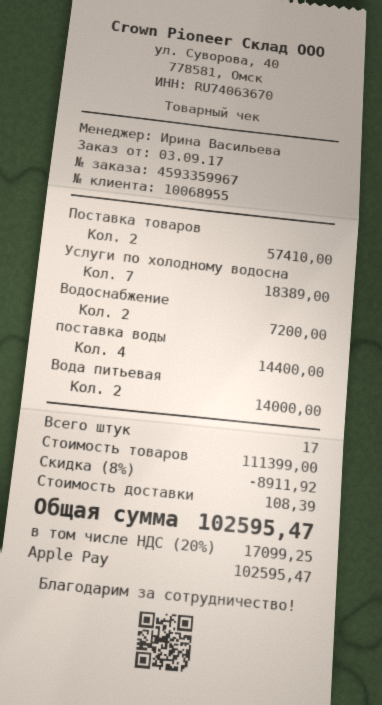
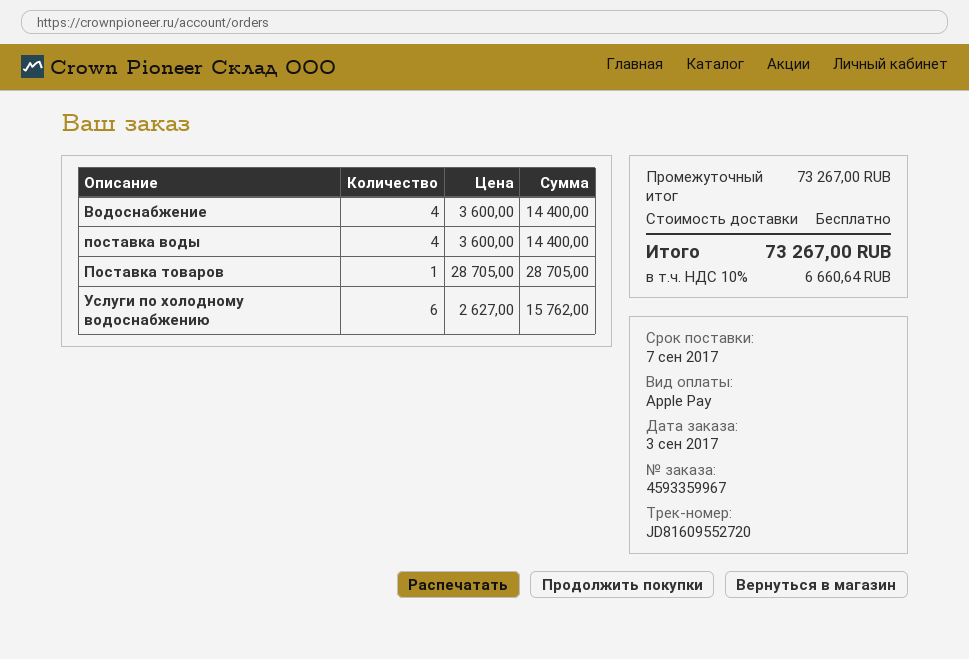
Поставка товаров: 2 for 57410.00 -> 1 for 28705.00
Услуги по холодному водосна: 7 for 18389.00 -> 6 for 15762.00
Водоснабжение: 2 for 7200.00 -> 4 for 14400.00
Вода питьевая: 2 for 14000.00 -> none
subtotal: 111399.00 -> 73267.00
discount: 8% = 8911.92 -> none
shipping: 108.39 -> 0.00
tax: 20% = 17099.25 -> 10% = 6660.64
total: 102595.47 -> 73267.00

